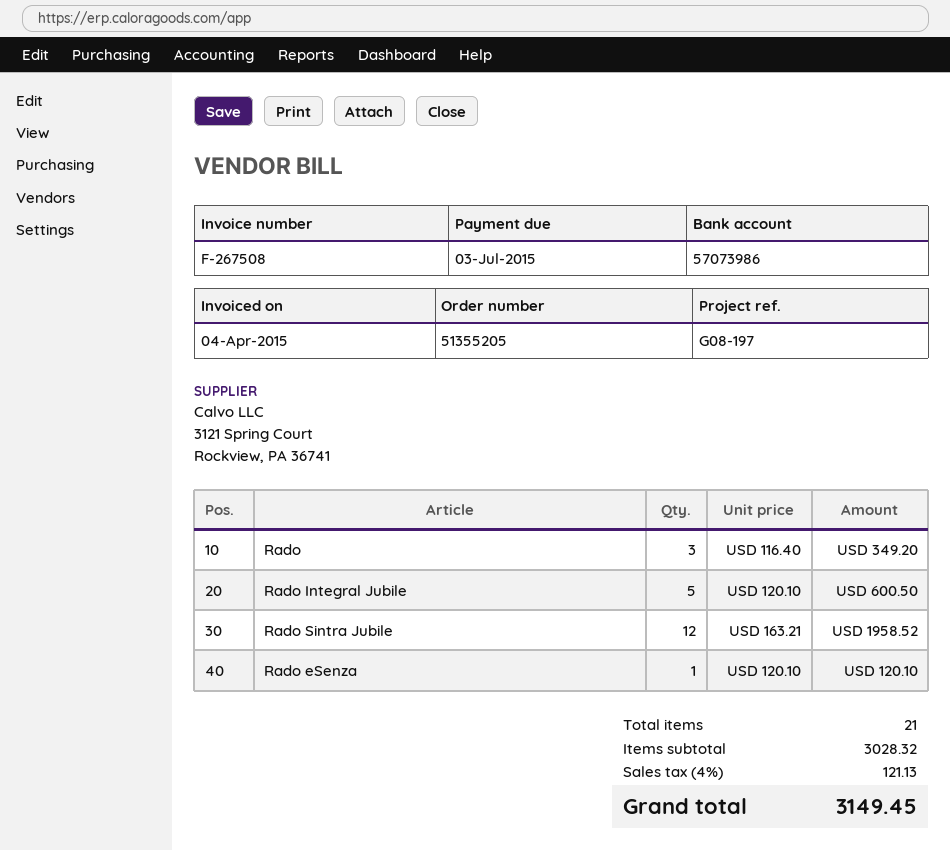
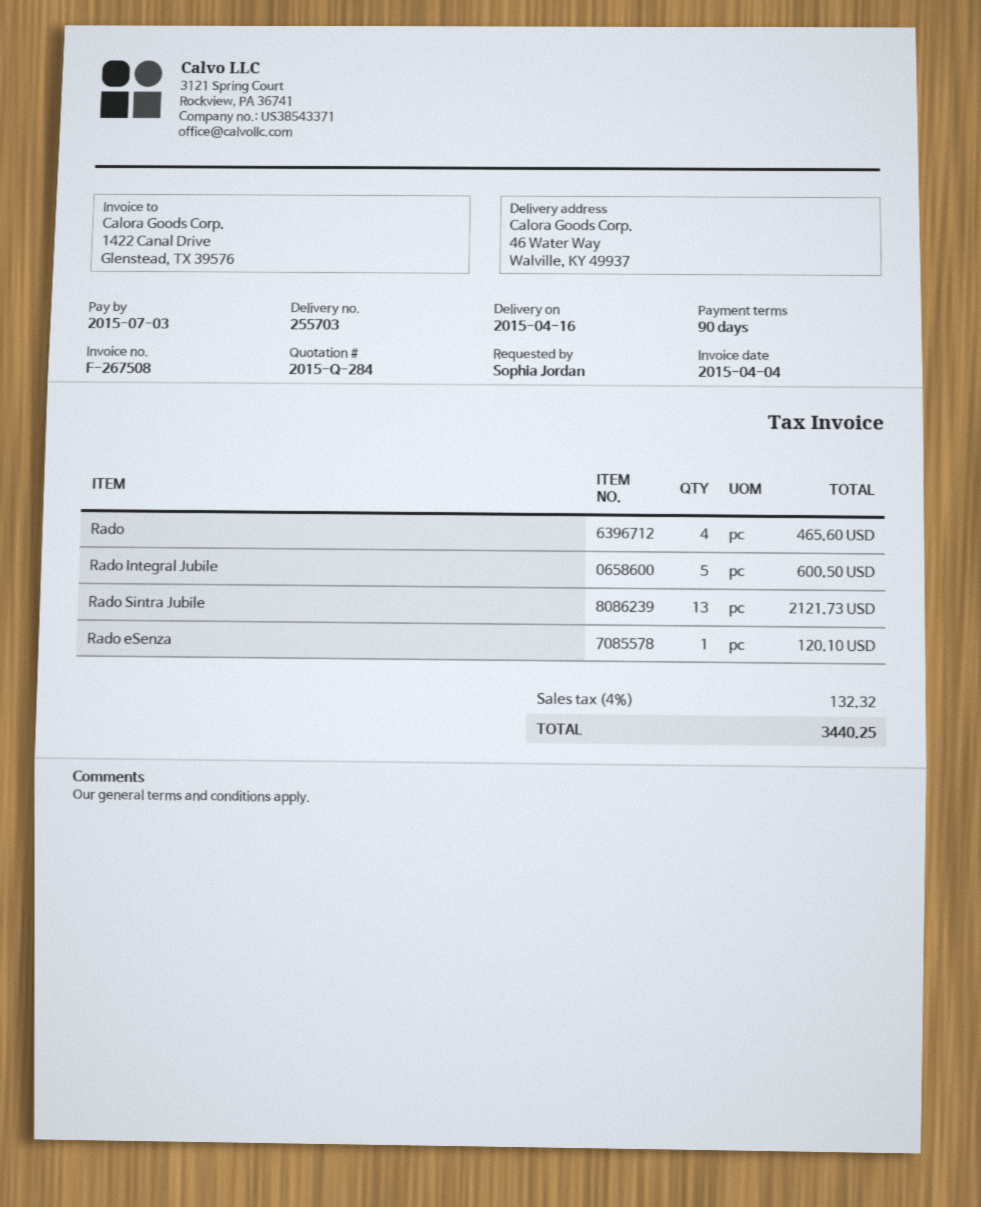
Rado: 3 for 349.20 -> 4 for 465.60
Rado Sintra Jubile: 12 for 1958.52 -> 13 for 2121.73
tax: 4% = 121.13 -> 4% = 132.32
total: 3149.45 -> 3440.25

